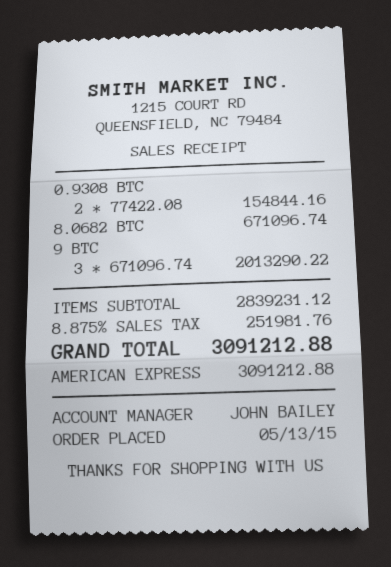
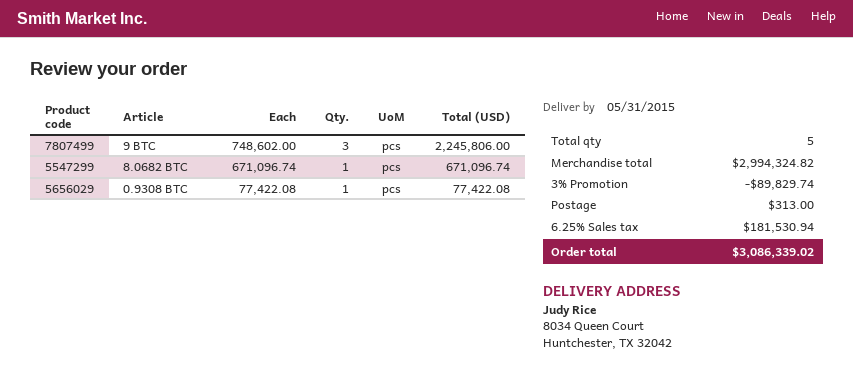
0.9308 BTC: 2 x 77422.08 = 154844.16 -> 1 x 77422.08 = 77422.08
9 BTC: 3 x 671096.74 = 2013290.22 -> 3 x 748602.00 = 2245806.00
subtotal: 2839231.12 -> 2994324.82
discount: none -> 3% = 89829.74
shipping: none -> 313.00
tax: 8.875% = 251981.76 -> 6.25% = 181530.94
total: 3091212.88 -> 3086339.02

